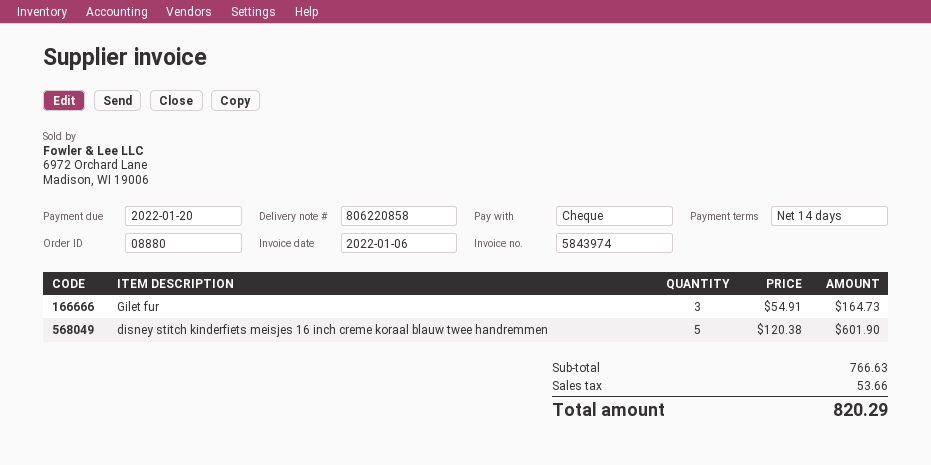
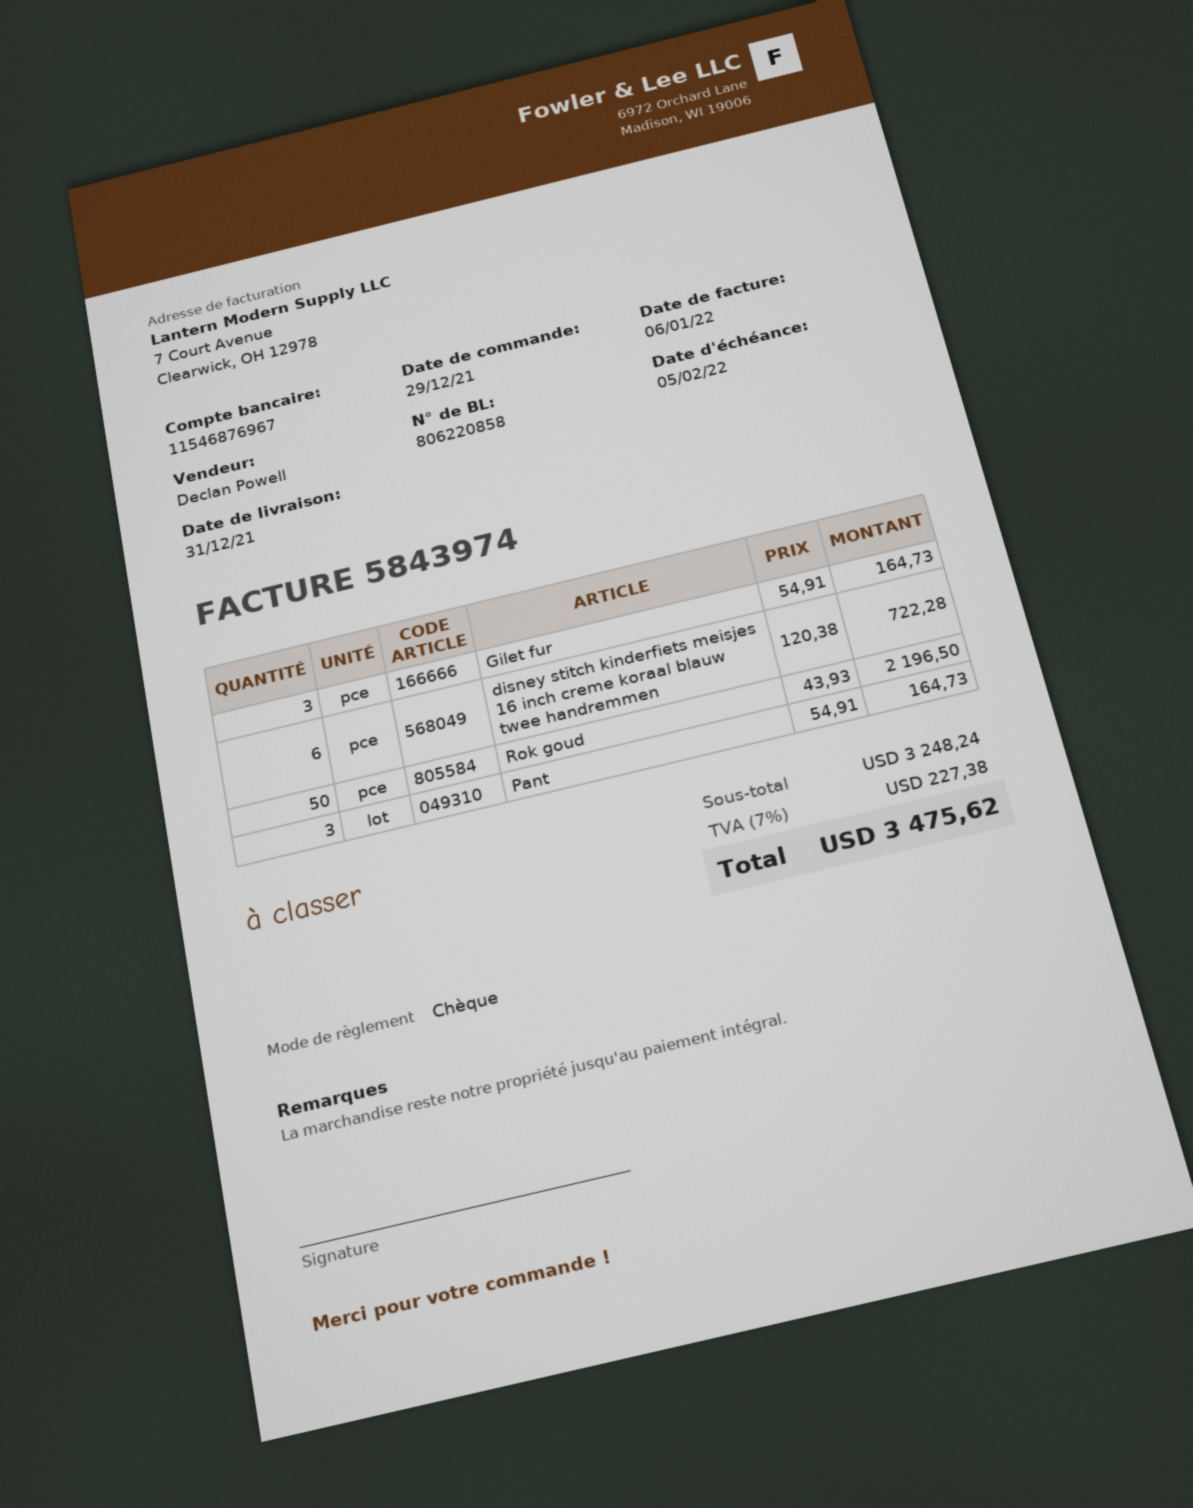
due date: 2022-01-20 -> 2022-02-05
disney stitch kinderfiets meisjes 16 inch creme koraal blauw twee handremmen: 5 x 120.38 = 601.90 -> 6 x 120.38 = 722.28
Rok goud: none -> 50 x 43.93 = 2196.50
Pant: none -> 3 x 54.91 = 164.73
subtotal: 766.63 -> 3248.24
tax: 53.66 -> 227.38
total: 820.29 -> 3475.62

